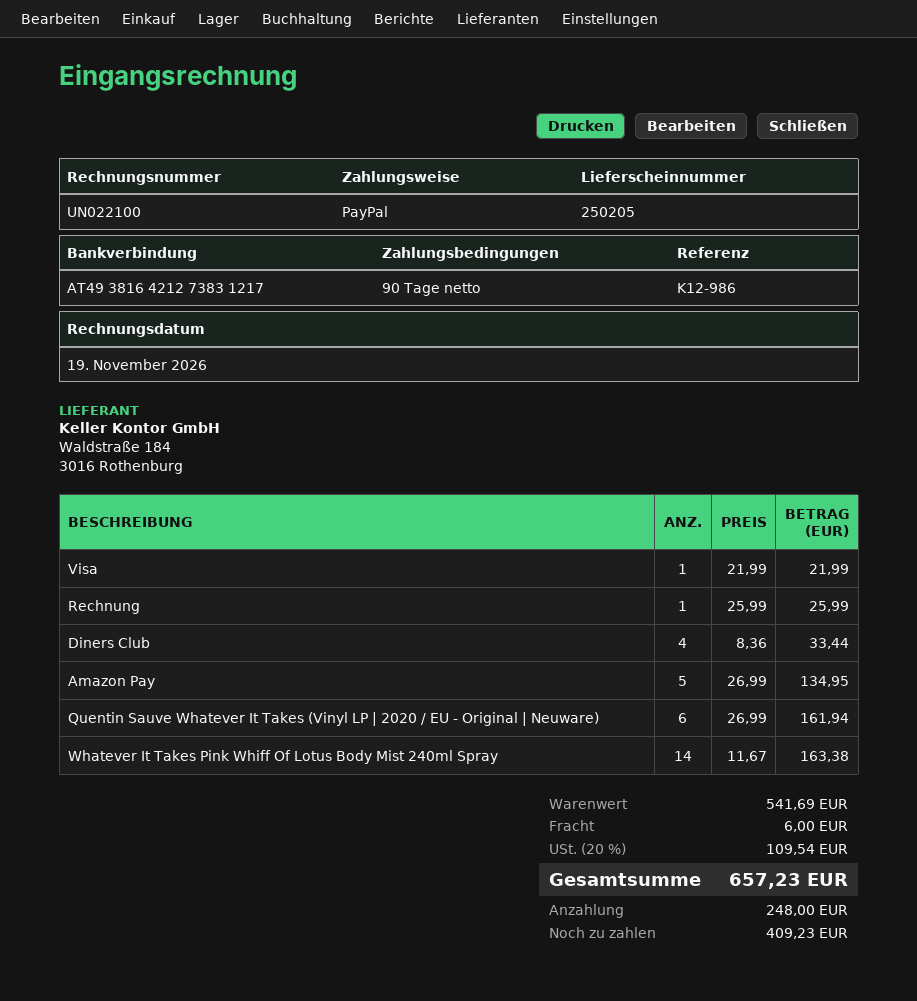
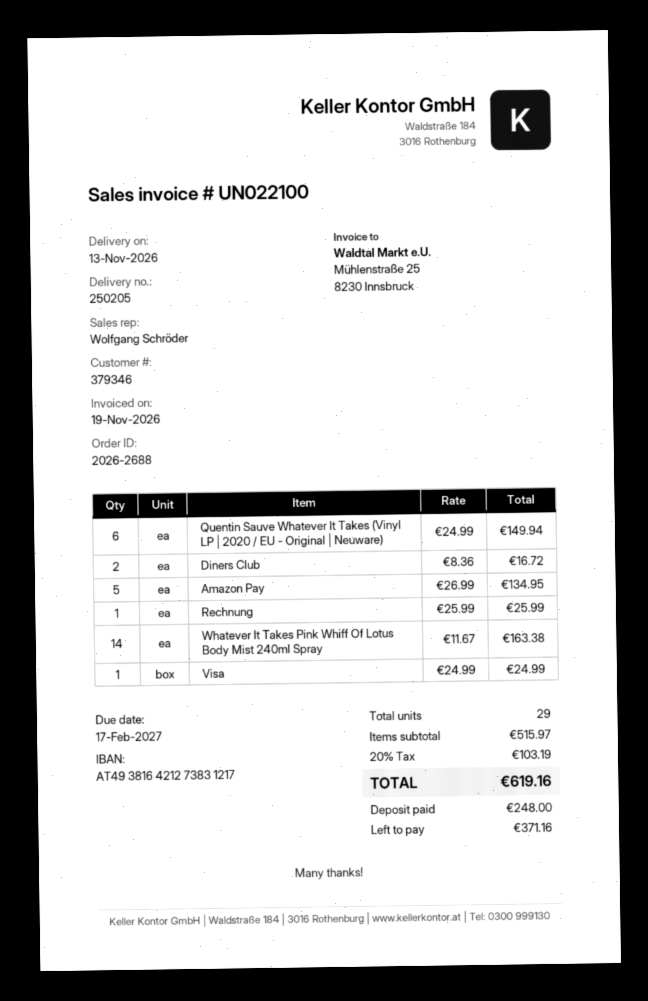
Visa: 1 x 21.99 = 21.99 -> 1 x 24.99 = 24.99
Diners Club: 4 x 8.36 = 33.44 -> 2 x 8.36 = 16.72
Quentin Sauve Whatever It Takes (Vinyl LP | 2020 / EU - Original | Neuware): 6 x 26.99 = 161.94 -> 6 x 24.99 = 149.94
subtotal: 541.69 -> 515.97
shipping: 6.00 -> none
tax: 20% = 109.54 -> 20% = 103.19
total: 657.23 -> 619.16
balance: 409.23 -> 371.16

